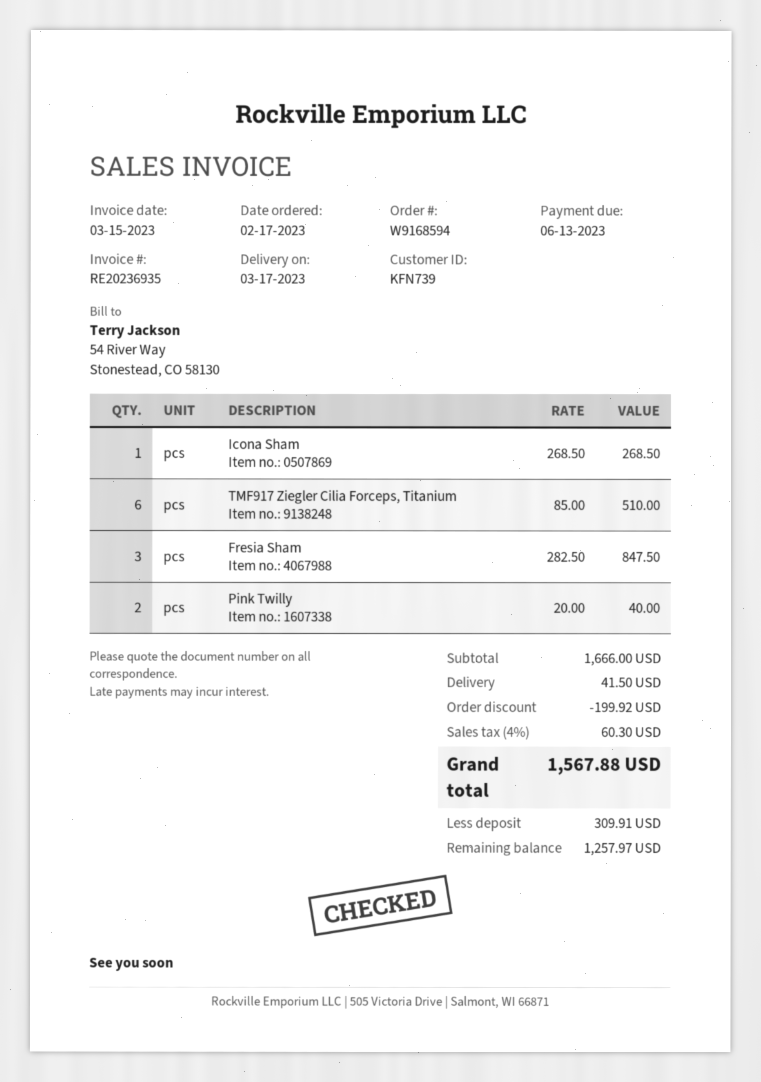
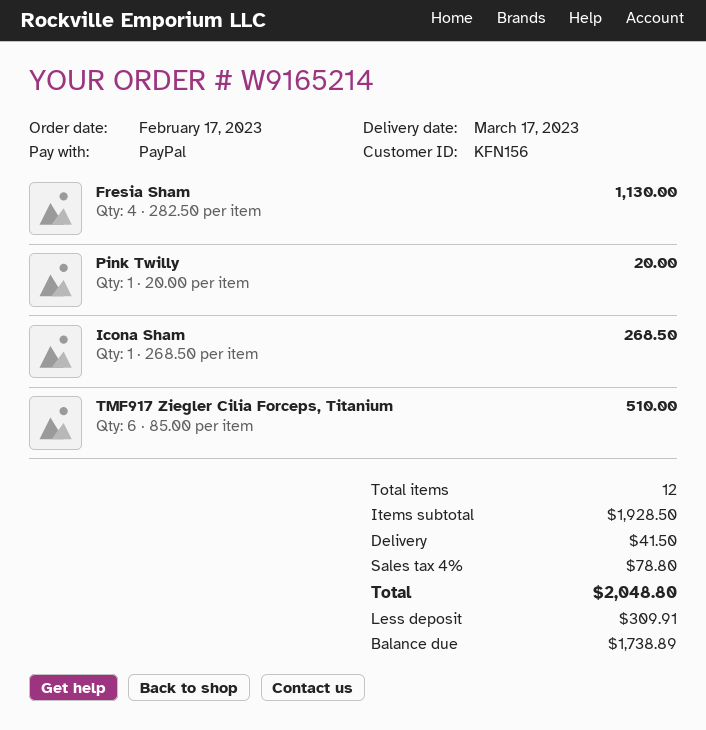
order number: W9168594 -> W9165214
customer number: KFN739 -> KFN156
Fresia Sham: 3 x 282.50 = 847.50 -> 4 x 282.50 = 1130.00
Pink Twilly: 2 x 20.00 = 40.00 -> 1 x 20.00 = 20.00
subtotal: 1666.00 -> 1928.50
discount: 199.92 -> none
tax: 4% = 60.30 -> 4% = 78.80
total: 1567.88 -> 2048.80
balance: 1257.97 -> 1738.89

